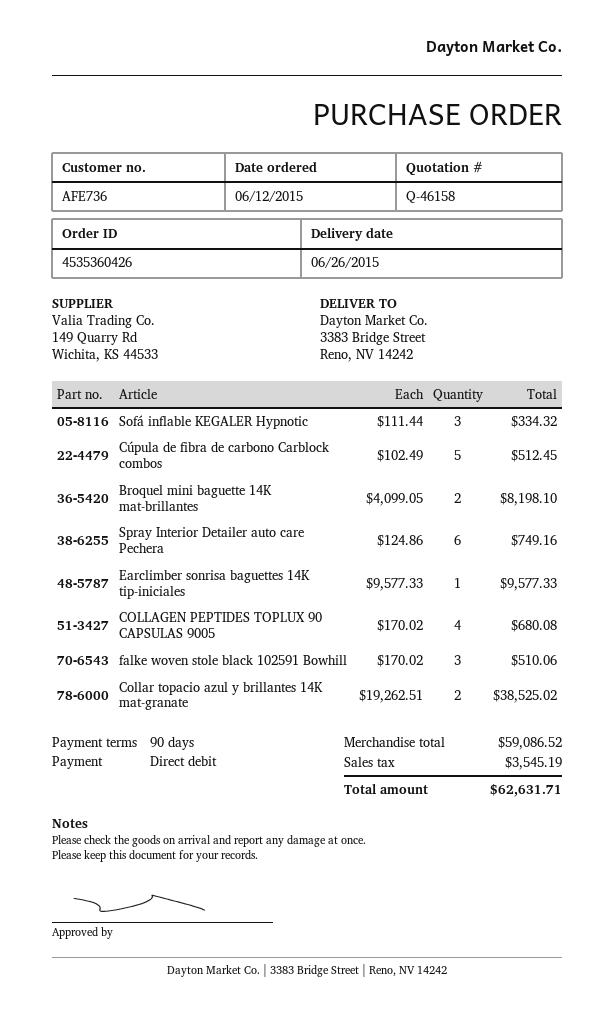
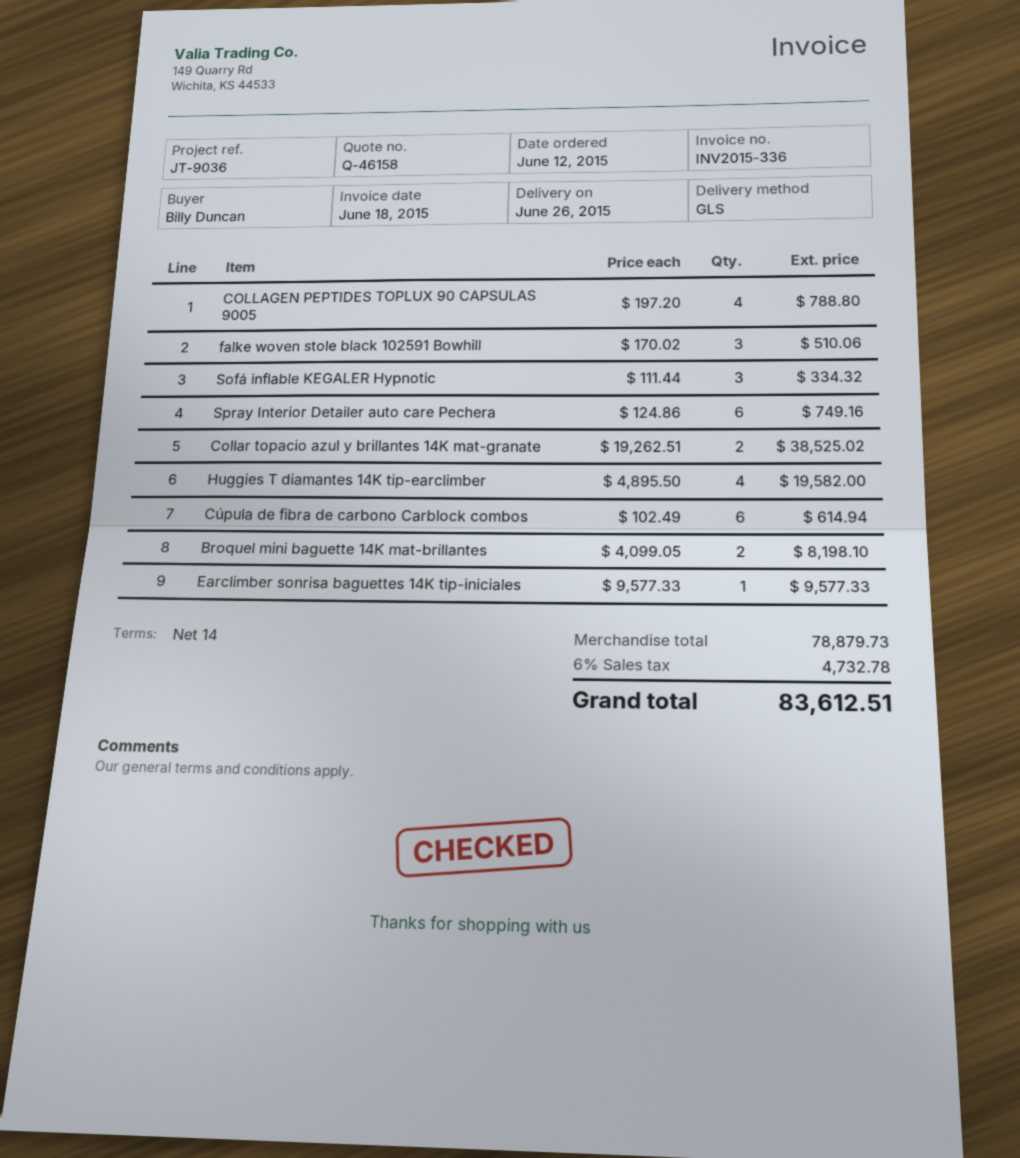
payment terms: 90 days -> 14 days
Cúpula de fibra de carbono Carblock combos: 5 x 102.49 = 512.45 -> 6 x 102.49 = 614.94
COLLAGEN PEPTIDES TOPLUX 90 CAPSULAS 9005: 4 x 170.02 = 680.08 -> 4 x 197.20 = 788.80
Huggies T diamantes 14K tip-earclimber: none -> 4 x 4895.50 = 19582.00
subtotal: 59086.52 -> 78879.73
tax: 3545.19 -> 4732.78
total: 62631.71 -> 83612.51

